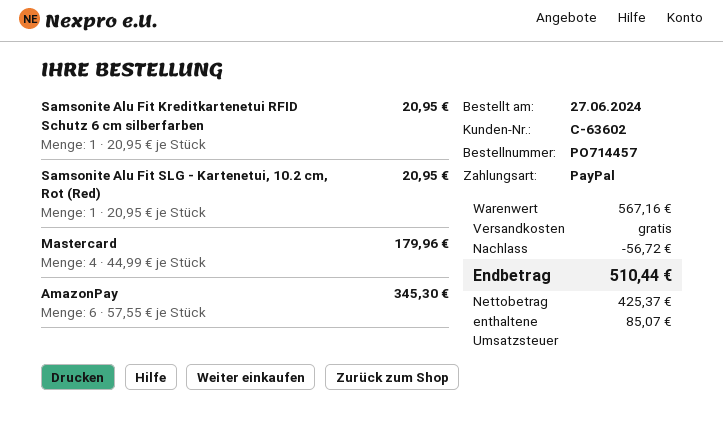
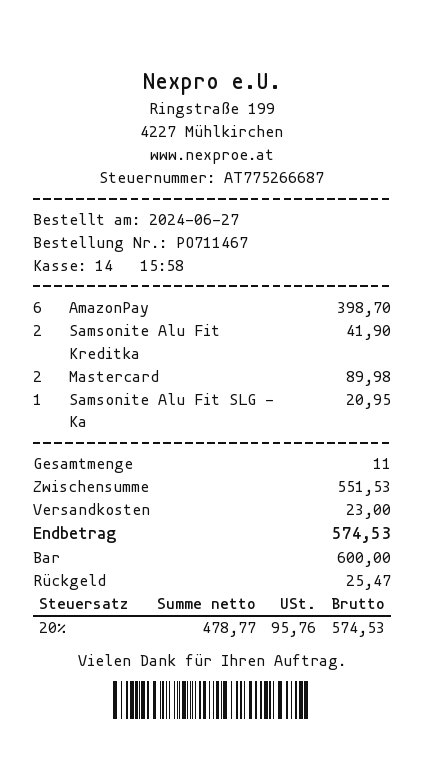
order number: PO714457 -> PO711467
payment method: PayPal -> cash
Samsonite Alu Fit Kreditkartenetui RFID Schutz 6 cm silberfarben: 1 for 20.95 -> 2 for 41.90
Mastercard: 4 for 179.96 -> 2 for 89.98
AmazonPay: 6 for 345.30 -> 6 for 398.70
subtotal: 567.16 -> 551.53
discount: 56.72 -> none
shipping: 0.00 -> 23.00
net: 425.37 -> 478.77
tax: 85.07 -> 95.76
total: 510.44 -> 574.53

